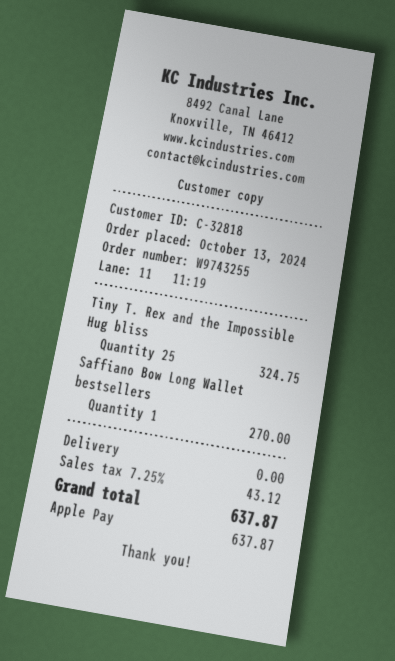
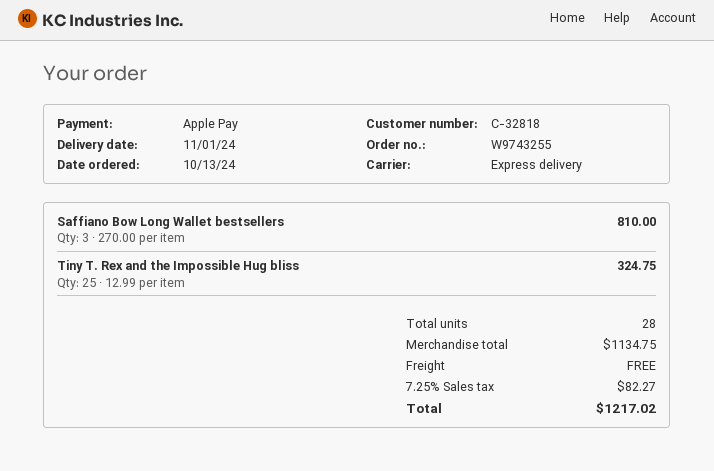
Saffiano Bow Long Wallet bestsellers: 1 for 270.00 -> 3 for 810.00
tax: 7.25% = 43.12 -> 7.25% = 82.27
total: 637.87 -> 1217.02

